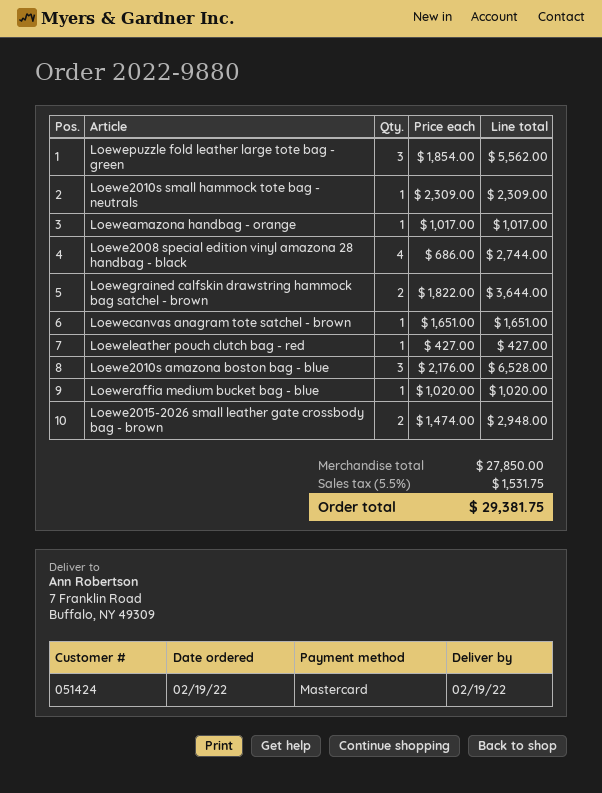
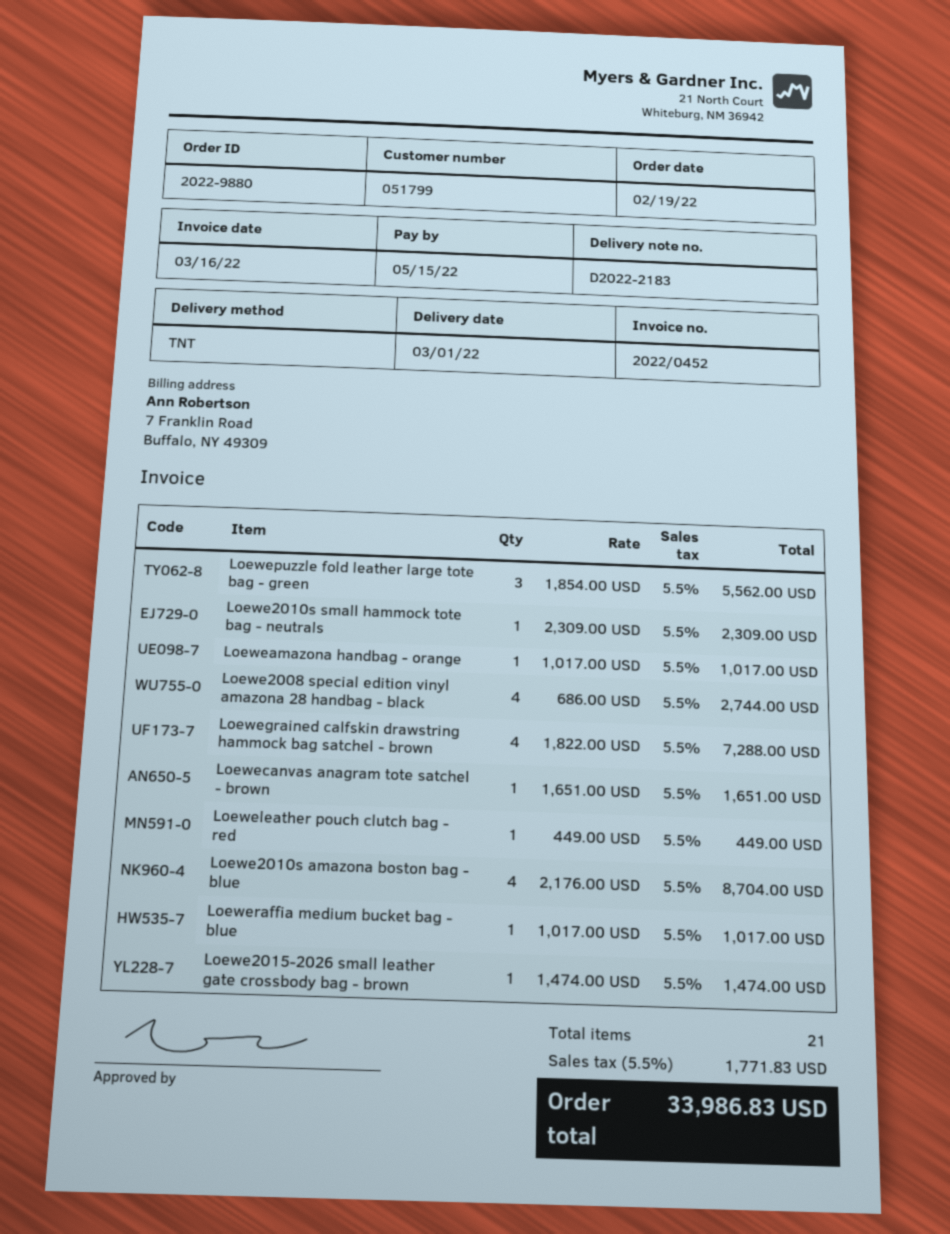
delivery date: 2022-02-19 -> 2022-03-01
customer number: 051424 -> 051799
Loewegrained calfskin drawstring hammock bag satchel - brown: 2 x 1822.00 = 3644.00 -> 4 x 1822.00 = 7288.00
Loeweleather pouch clutch bag - red: 1 x 427.00 = 427.00 -> 1 x 449.00 = 449.00
Loewe2010s amazona boston bag - blue: 3 x 2176.00 = 6528.00 -> 4 x 2176.00 = 8704.00
Loeweraffia medium bucket bag - blue: 1 x 1020.00 = 1020.00 -> 1 x 1017.00 = 1017.00
Loewe2015-2026 small leather gate crossbody bag - brown: 2 x 1474.00 = 2948.00 -> 1 x 1474.00 = 1474.00
tax: 5.5% = 1531.75 -> 5.5% = 1771.83
total: 29381.75 -> 33986.83

